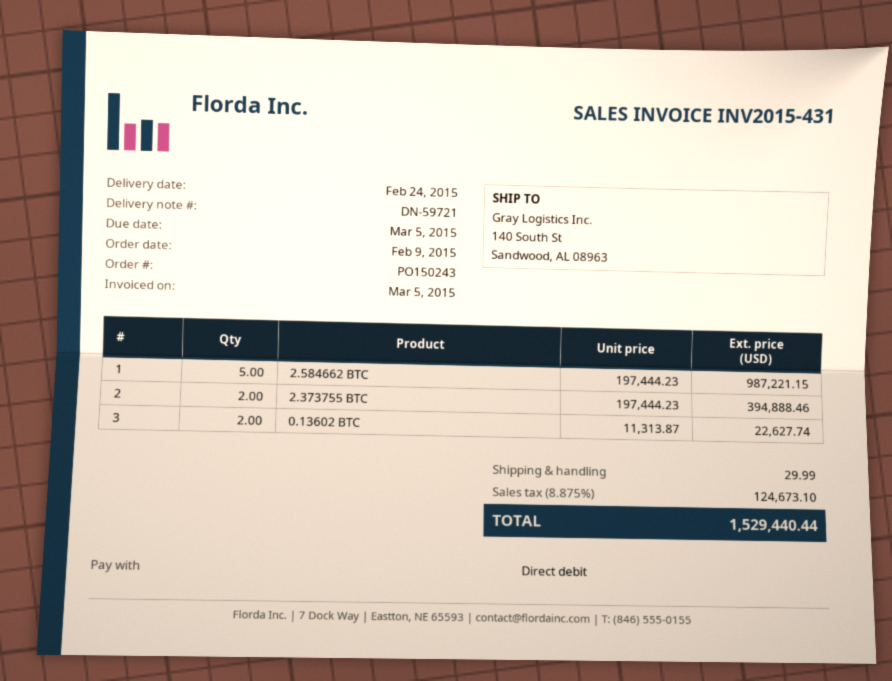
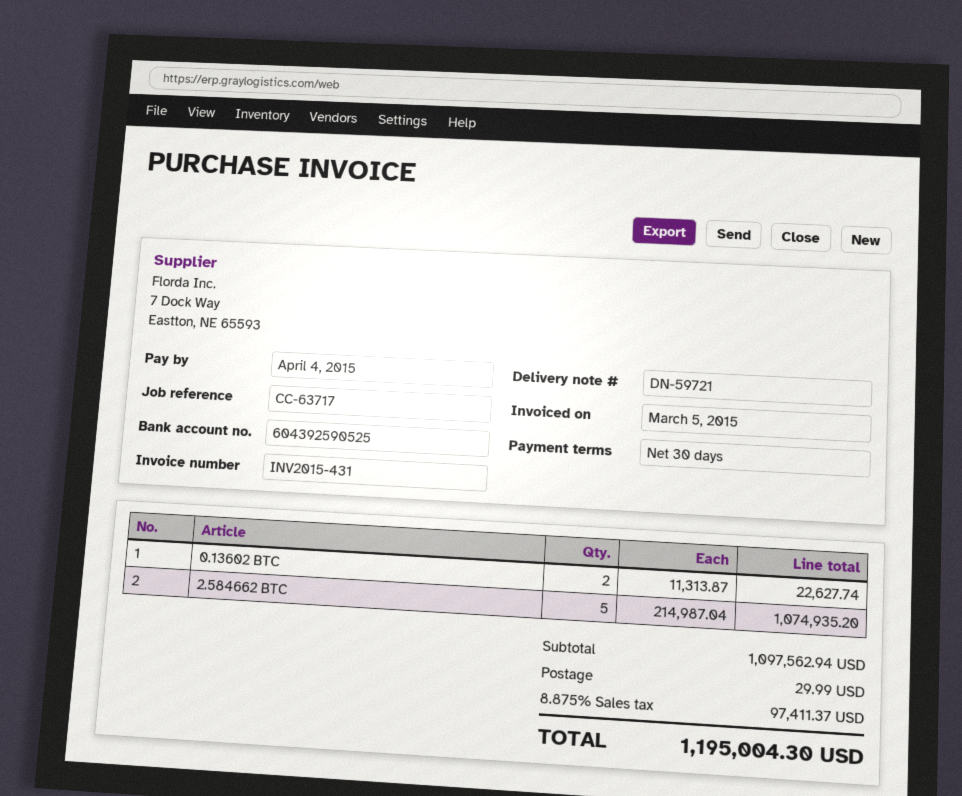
due date: 2015-03-05 -> 2015-04-04
2.584662 BTC: 5 x 197444.23 = 987221.15 -> 5 x 214987.04 = 1074935.20
2.373755 BTC: 2 x 197444.23 = 394888.46 -> none
tax: 8.875% = 124673.10 -> 8.875% = 97411.37
total: 1529440.44 -> 1195004.30

